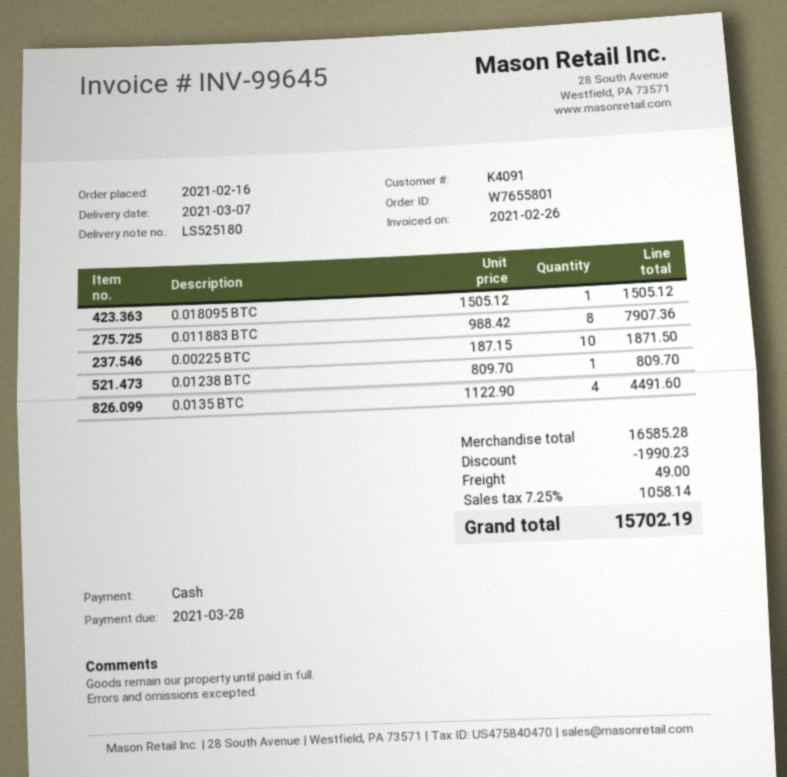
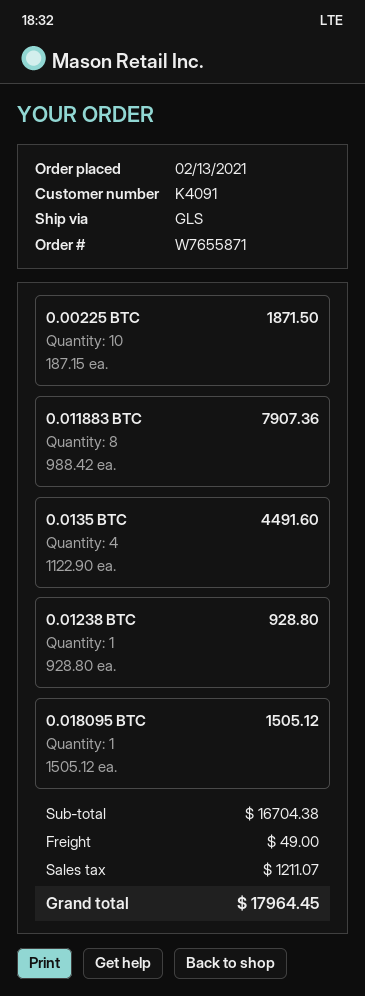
order number: W7655801 -> W7655871
order date: 2021-02-16 -> 2021-02-13
0.01238 BTC: 1 x 809.70 = 809.70 -> 1 x 928.80 = 928.80
subtotal: 16585.28 -> 16704.38
discount: 1990.23 -> none
tax: 1058.14 -> 1211.07
total: 15702.19 -> 17964.45

